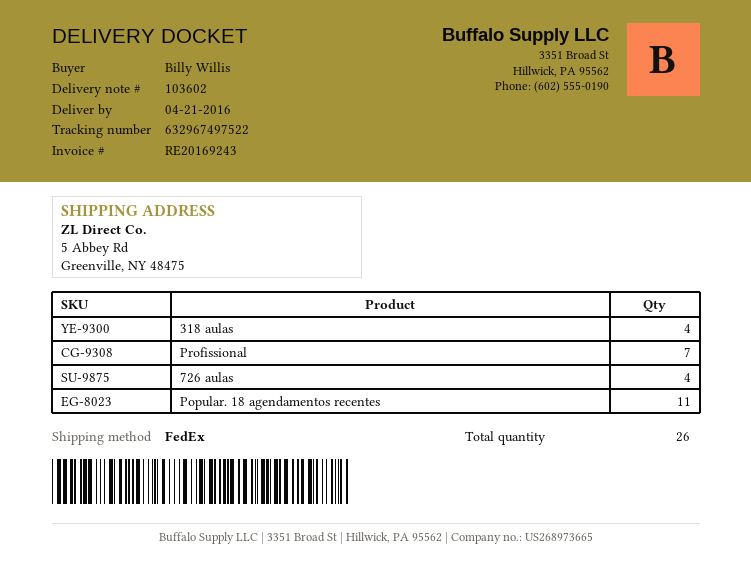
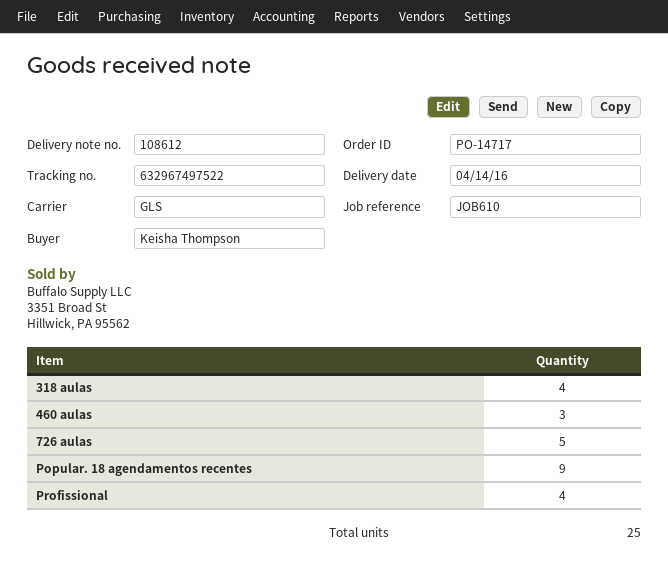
delivery note number: 103602 -> 108612
delivery date: 2016-04-21 -> 2016-04-14
ordered by: Billy Willis -> Keisha Thompson
shipping method: FedEx -> GLS
Profissional: 7 -> 4
726 aulas: 4 -> 5
Popular. 18 agendamentos recentes: 11 -> 9
460 aulas: none -> 3
total quantity: 26 -> 25

